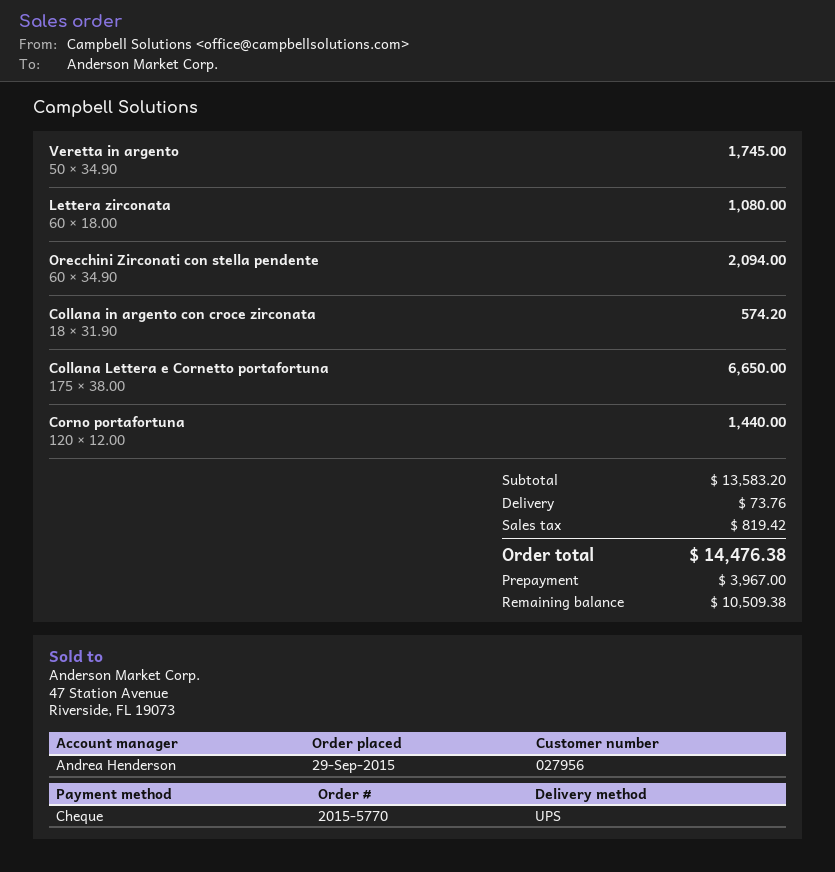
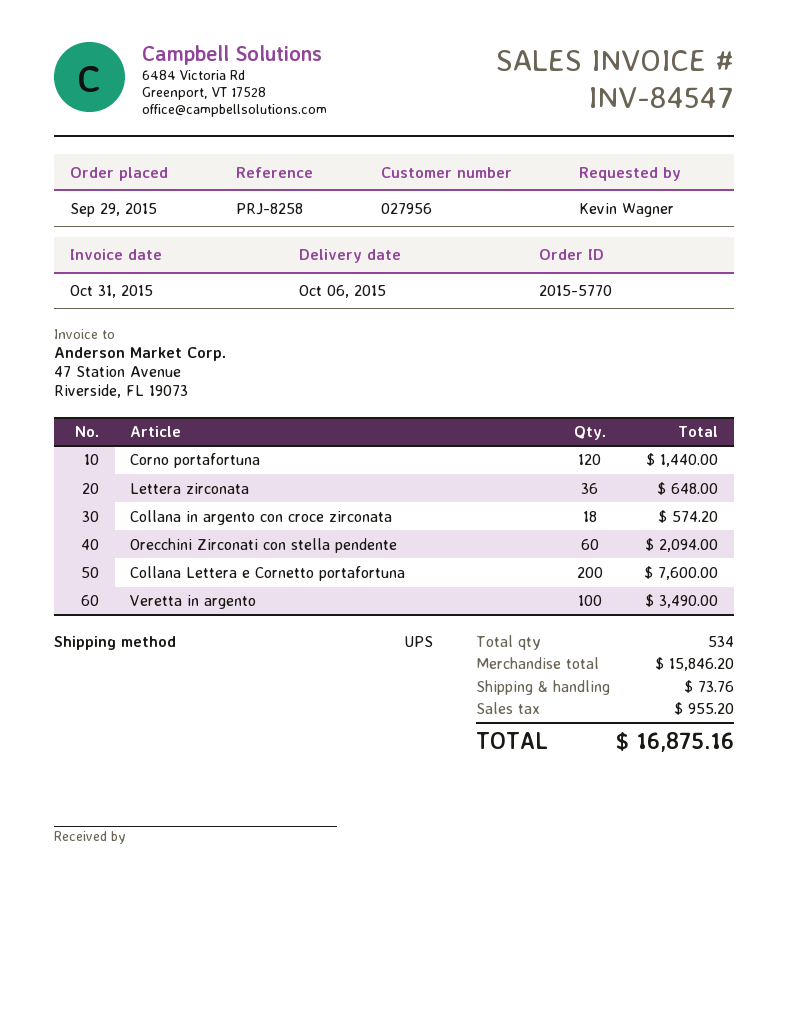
Veretta in argento: 50 for 1745.00 -> 100 for 3490.00
Lettera zirconata: 60 for 1080.00 -> 36 for 648.00
Collana Lettera e Cornetto portafortuna: 175 for 6650.00 -> 200 for 7600.00
subtotal: 13583.20 -> 15846.20
tax: 819.42 -> 955.20
total: 14476.38 -> 16875.16

